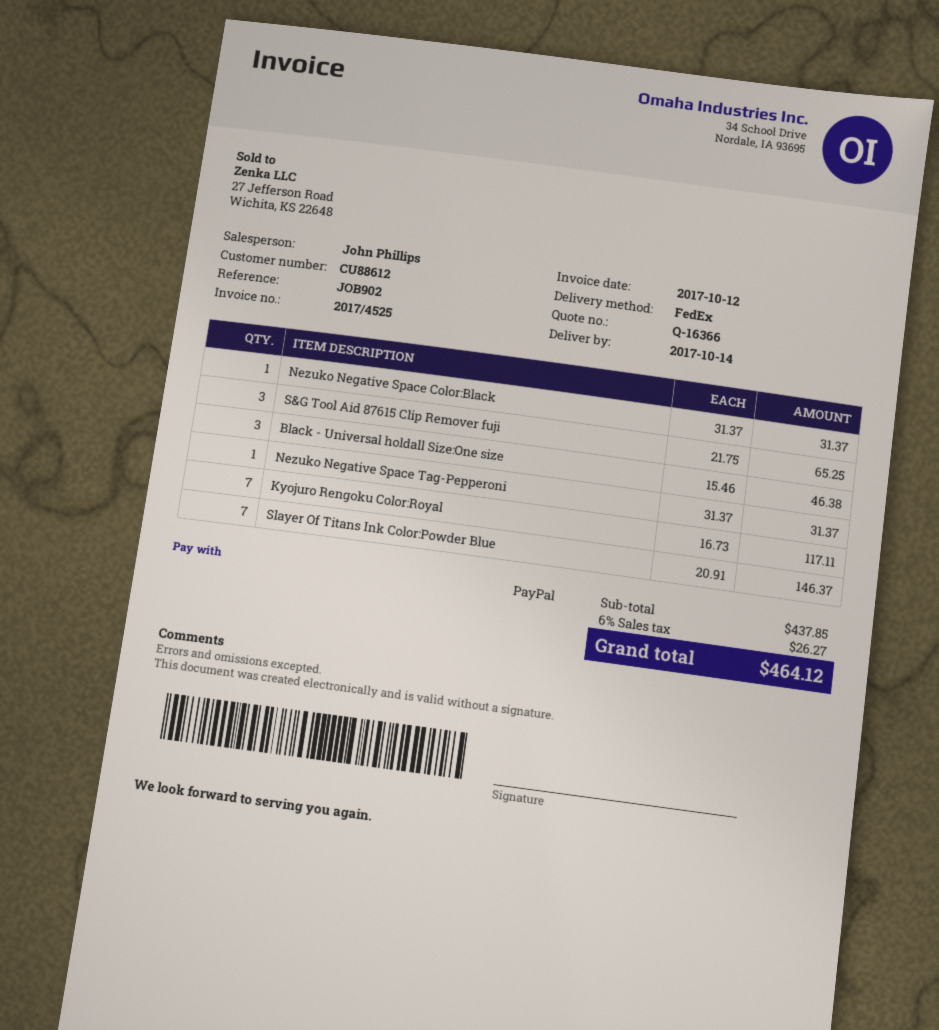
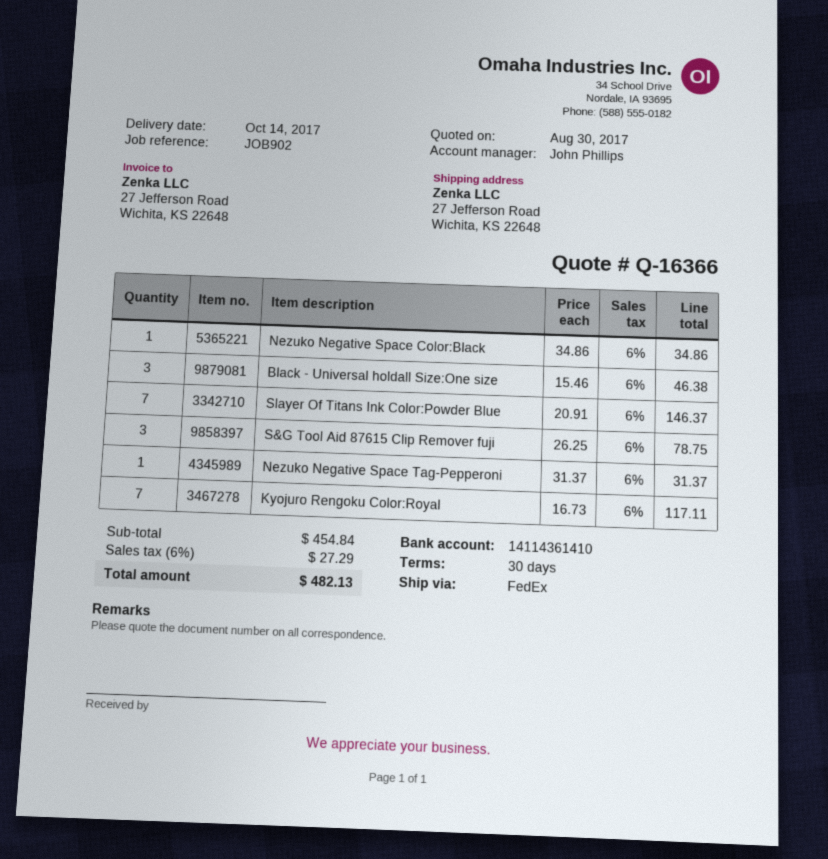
Nezuko Negative Space Color:Black: 1 x 31.37 = 31.37 -> 1 x 34.86 = 34.86
S&G Tool Aid 87615 Clip Remover fuji: 3 x 21.75 = 65.25 -> 3 x 26.25 = 78.75
subtotal: 437.85 -> 454.84
tax: 6% = 26.27 -> 6% = 27.29
total: 464.12 -> 482.13

